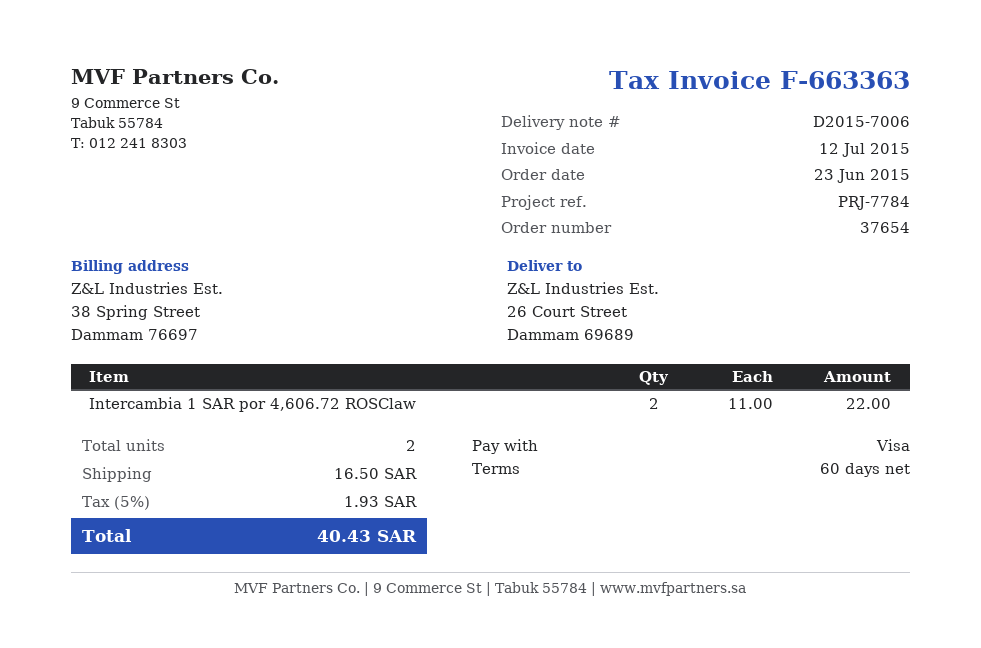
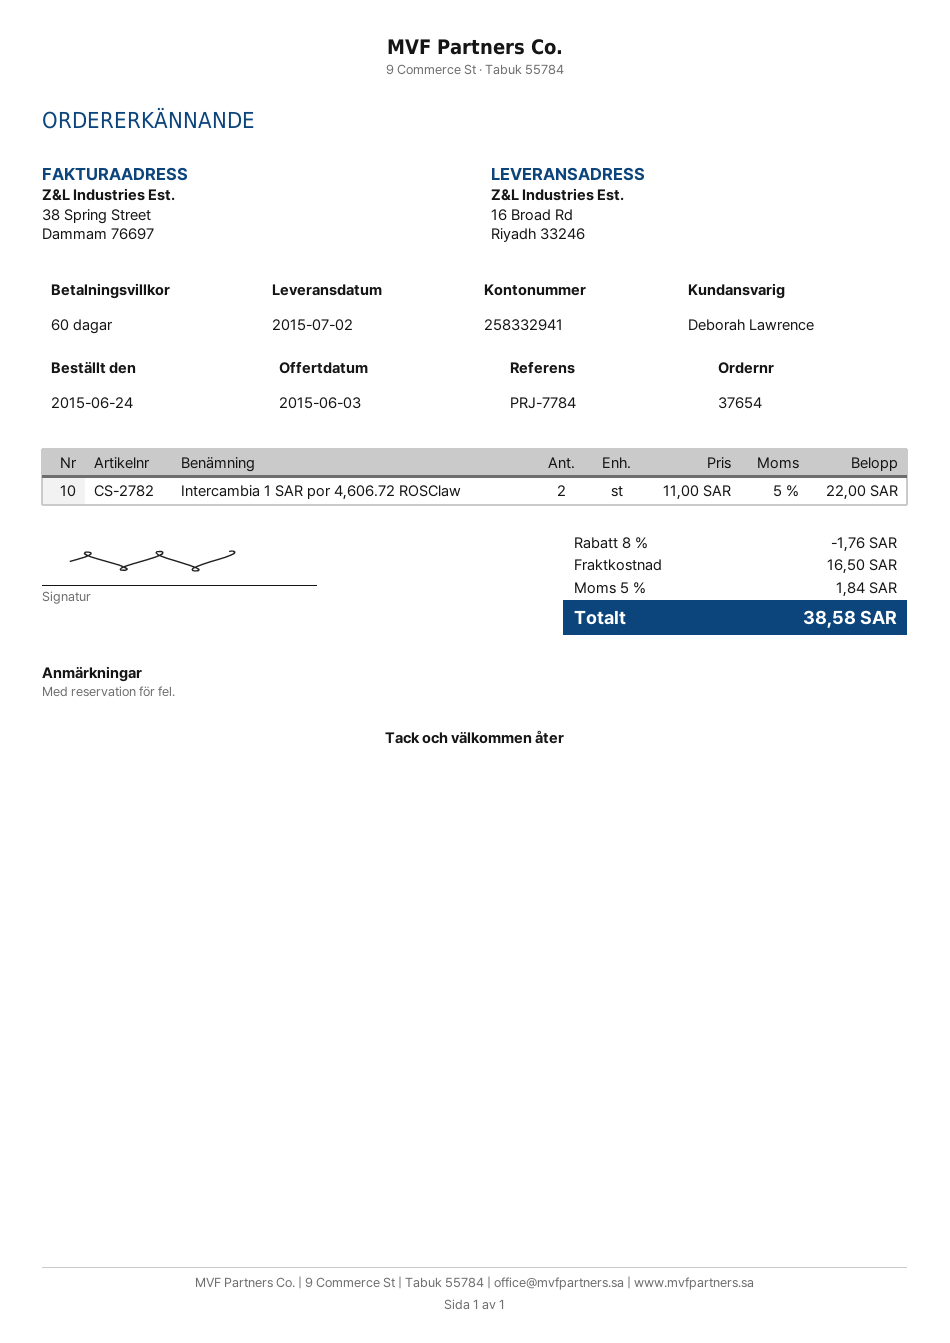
order date: 2015-06-23 -> 2015-06-24
ship to: 26 Court Street, Dammam 69689 -> 16 Broad Rd, Riyadh 33246
discount: none -> 8% = 1.76
tax: 5% = 1.93 -> 5% = 1.84
total: 40.43 -> 38.58

